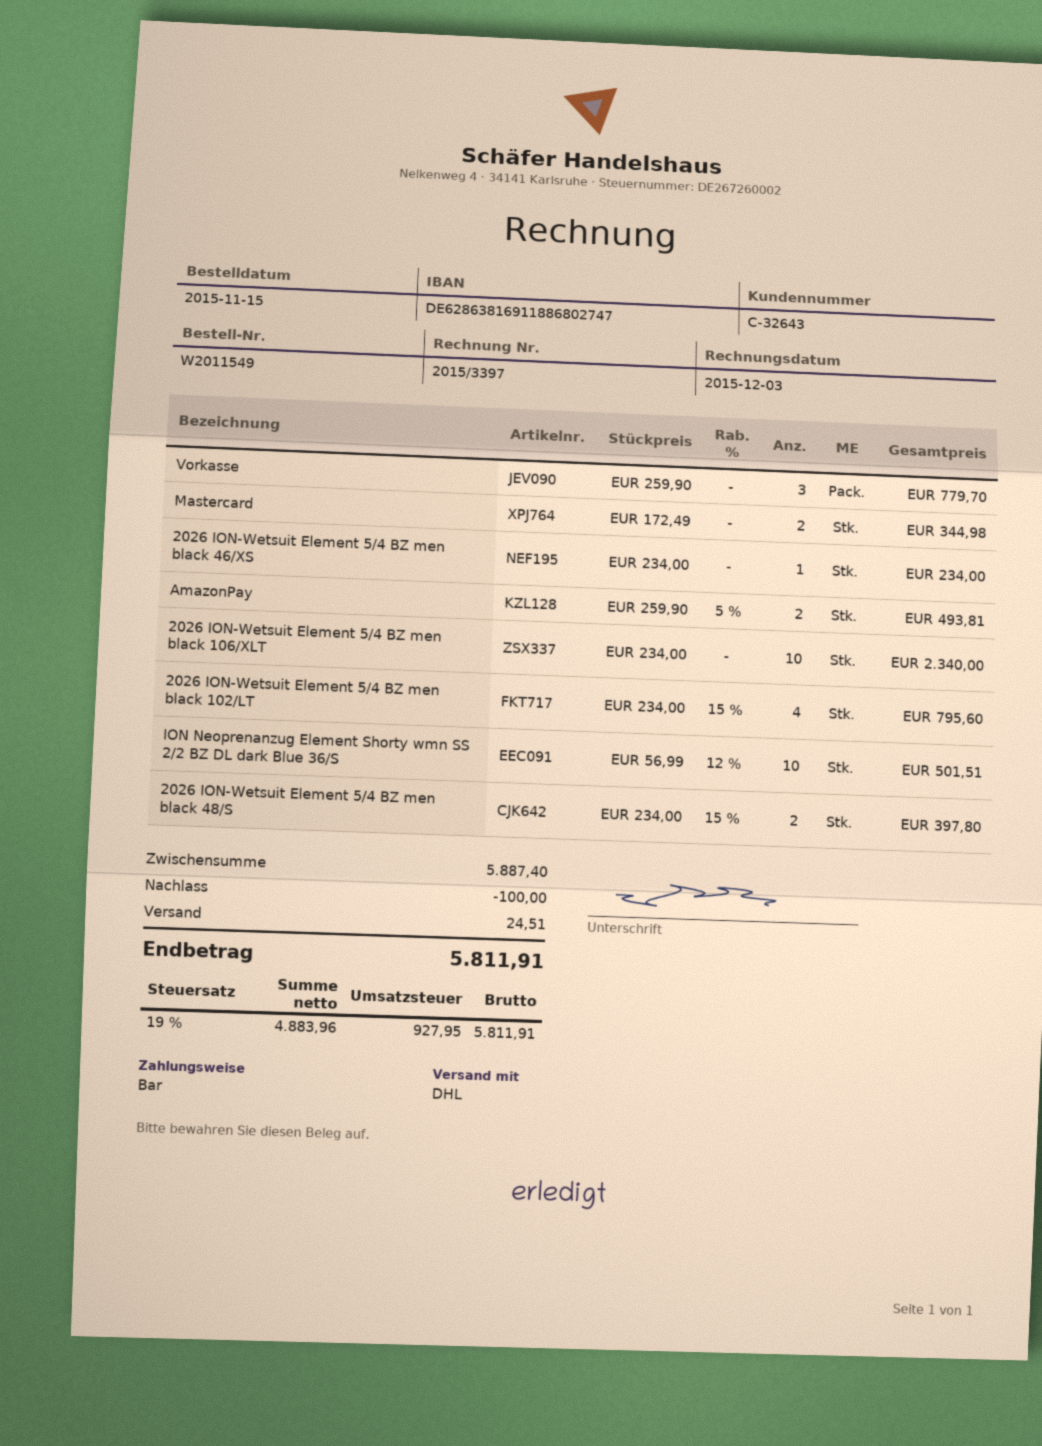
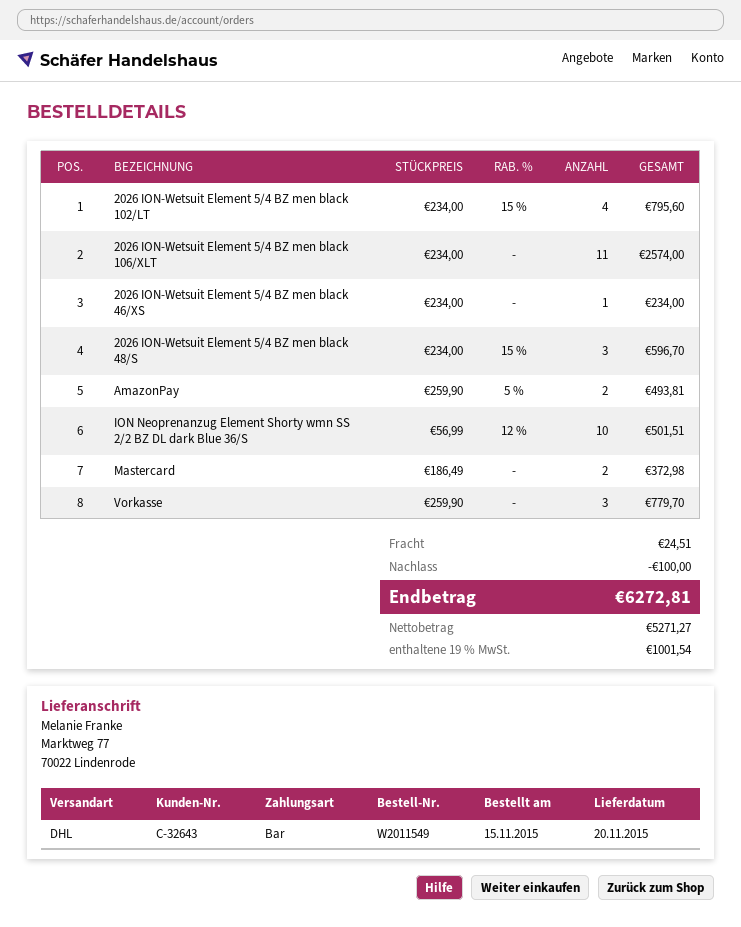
Mastercard: 2 x 172.49 = 344.98 -> 2 x 186.49 = 372.98
2026 ION-Wetsuit Element 5/4 BZ men black 106/XLT: 10 x 234.00 = 2340.00 -> 11 x 234.00 = 2574.00
2026 ION-Wetsuit Element 5/4 BZ men black 48/S: 2 x 234.00 - 15% = 397.80 -> 3 x 234.00 - 15% = 596.70
net: 4883.96 -> 5271.27
tax: 19% = 927.95 -> 19% = 1001.54
total: 5811.91 -> 6272.81

